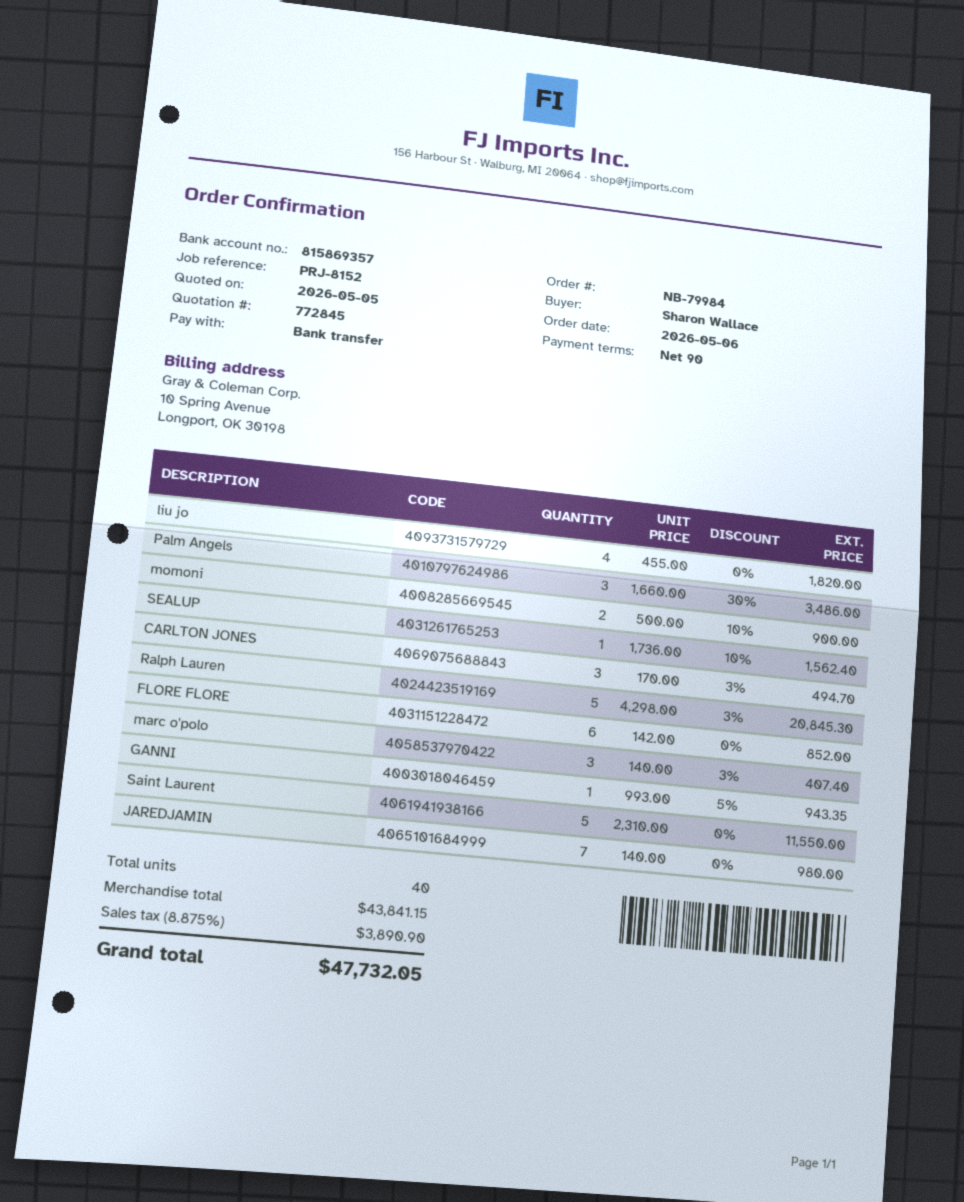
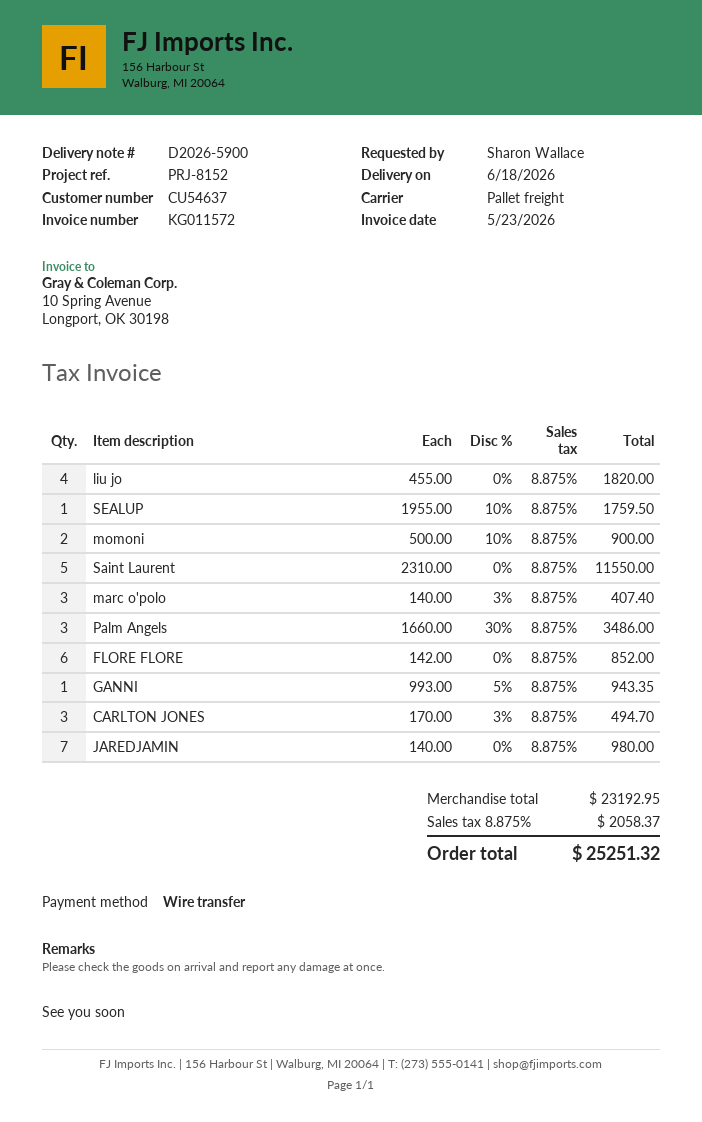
SEALUP: 1 x 1736.00 - 10% = 1562.40 -> 1 x 1955.00 - 10% = 1759.50
Ralph Lauren: 5 x 4298.00 - 3% = 20845.30 -> none
subtotal: 43841.15 -> 23192.95
tax: 8.875% = 3890.90 -> 8.875% = 2058.37
total: 47732.05 -> 25251.32

